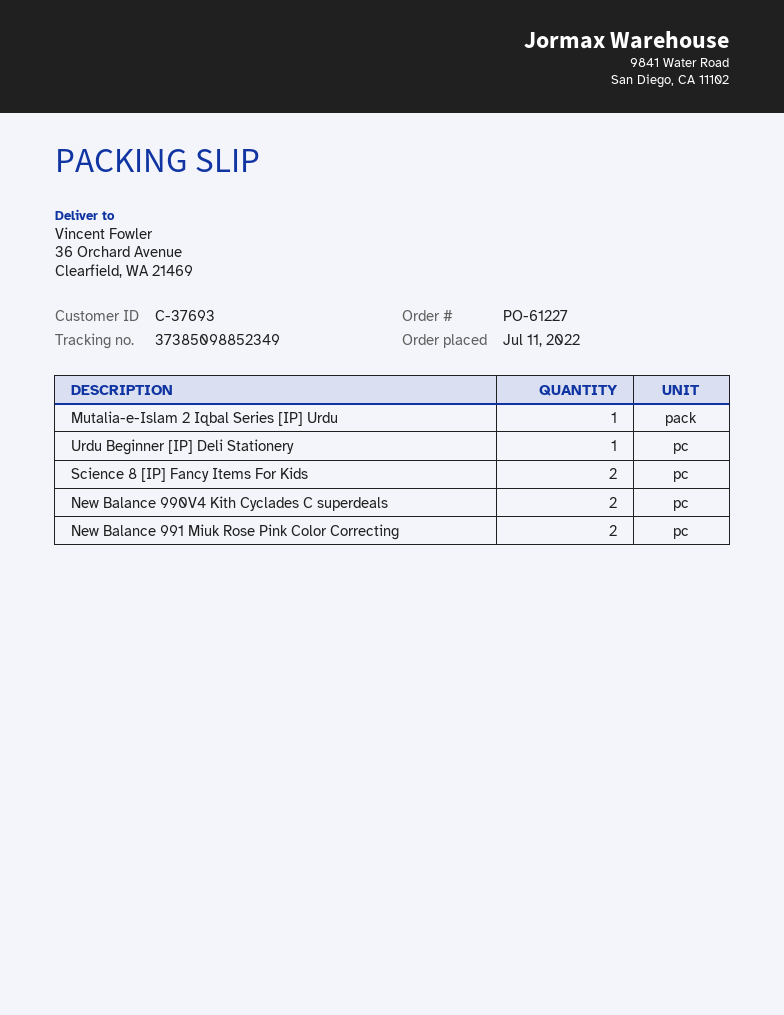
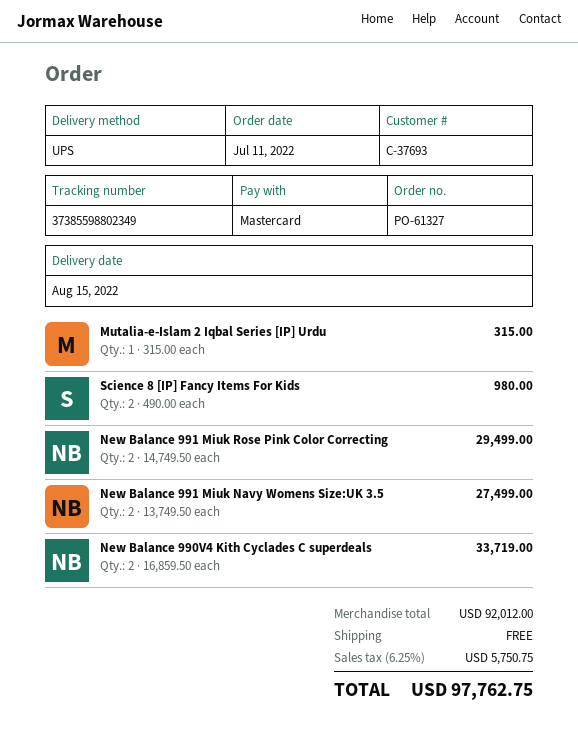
order number: PO-61227 -> PO-61327
tracking number: 37385098852349 -> 37385598802349
Urdu Beginner [IP] Deli Stationery: 1 -> none
New Balance 991 Miuk Navy Womens Size:UK 3.5: none -> 2

